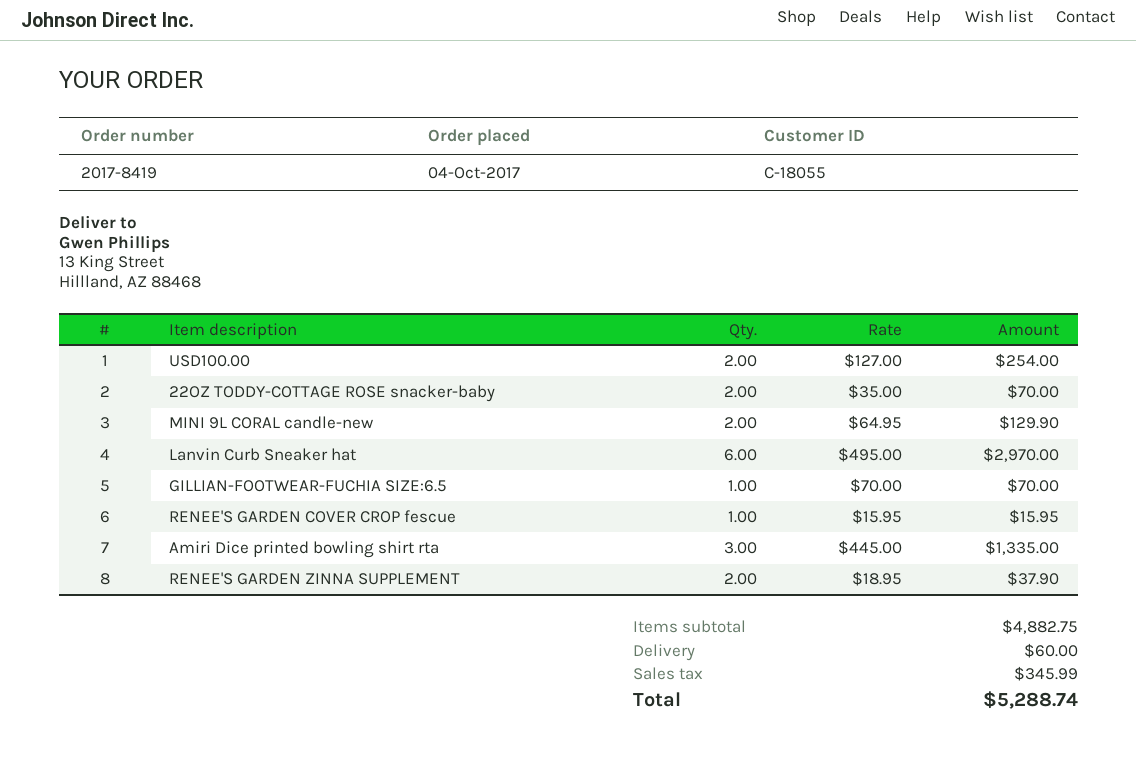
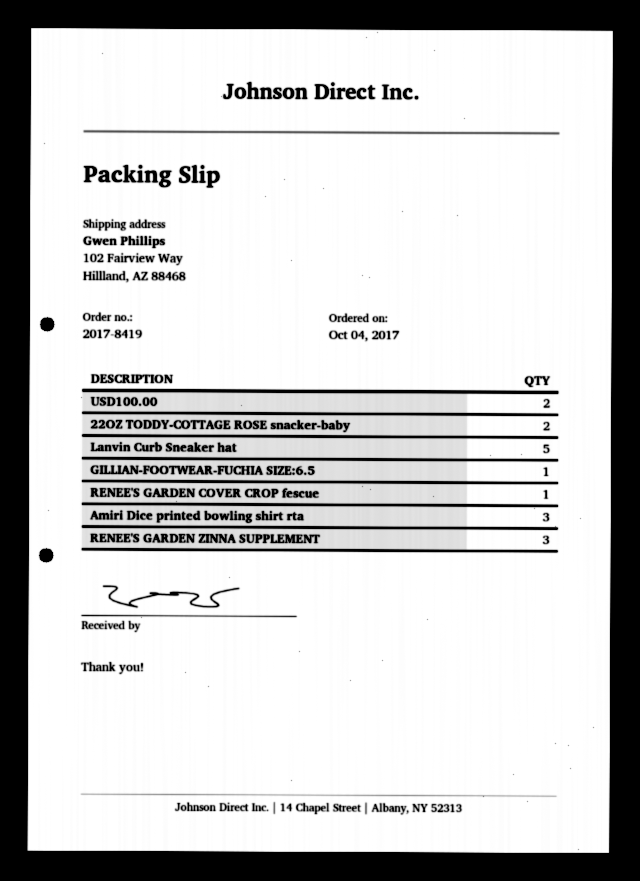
ship to: 13 King Street, Hillland, AZ 88468 -> 102 Fairview Way, Hillland, AZ 88468
MINI 9L CORAL candle-new: 2 -> none
Lanvin Curb Sneaker hat: 6 -> 5
RENEE'S GARDEN ZINNA SUPPLEMENT: 2 -> 3

